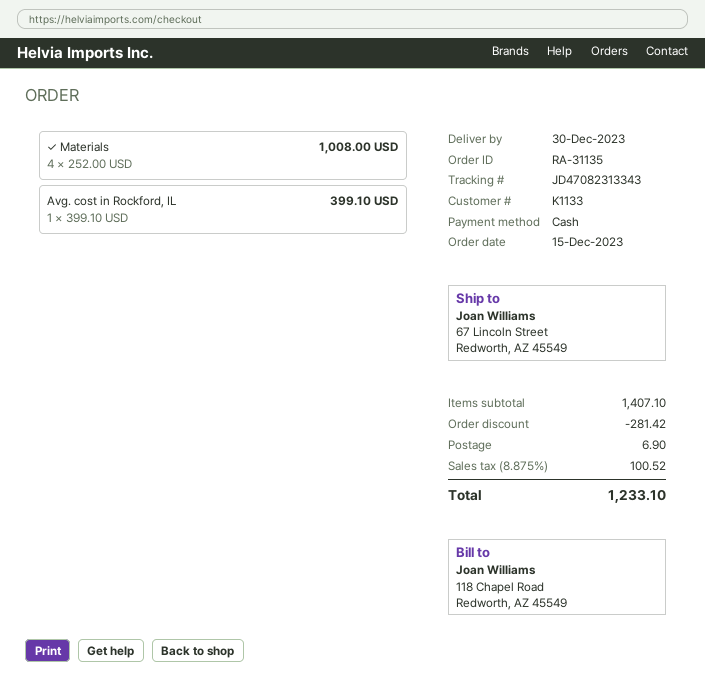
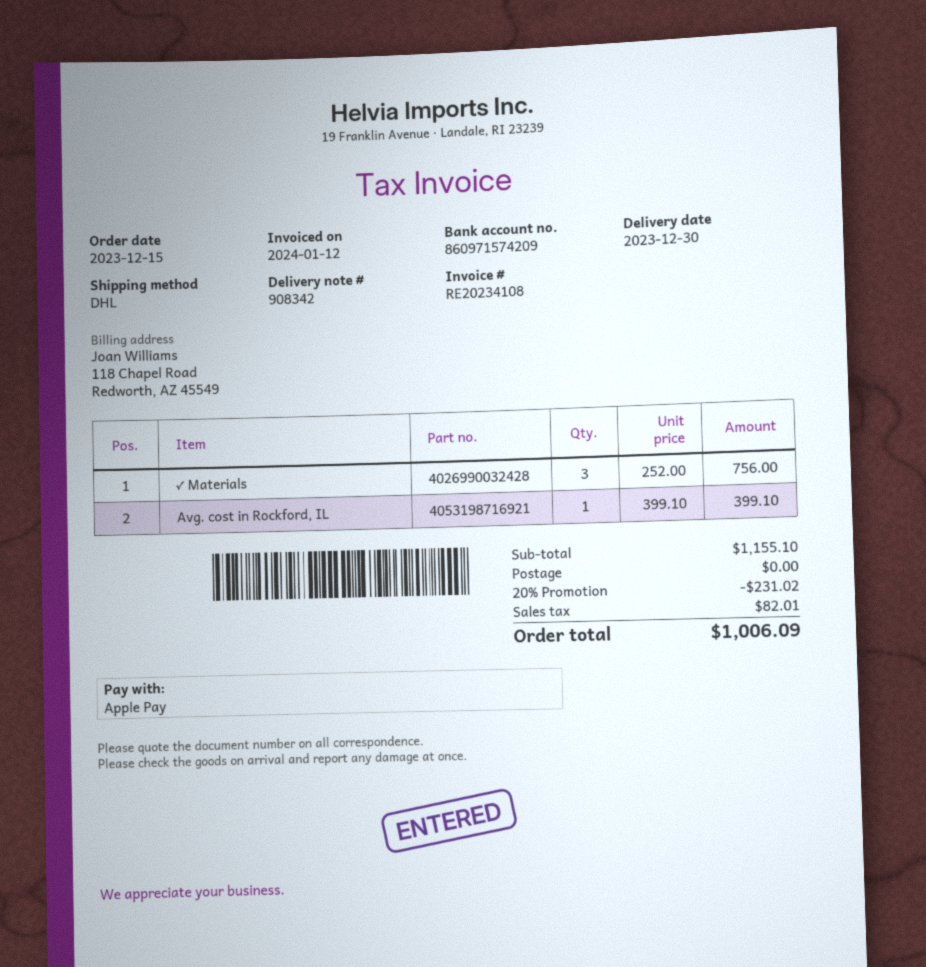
payment method: cash -> Apple Pay
✓ Materials: 4 x 252.00 = 1008.00 -> 3 x 252.00 = 756.00
subtotal: 1407.10 -> 1155.10
discount: 281.42 -> 231.02
shipping: 6.90 -> 0.00
tax: 100.52 -> 82.01
total: 1233.10 -> 1006.09

